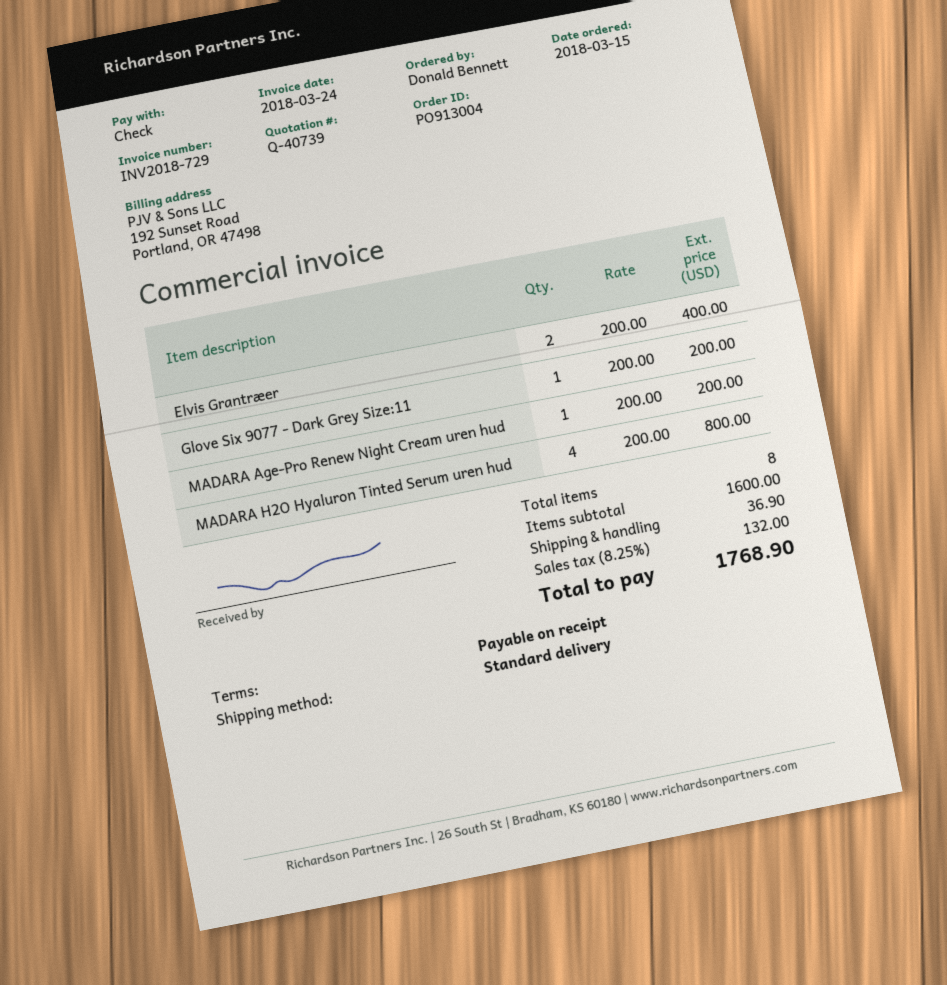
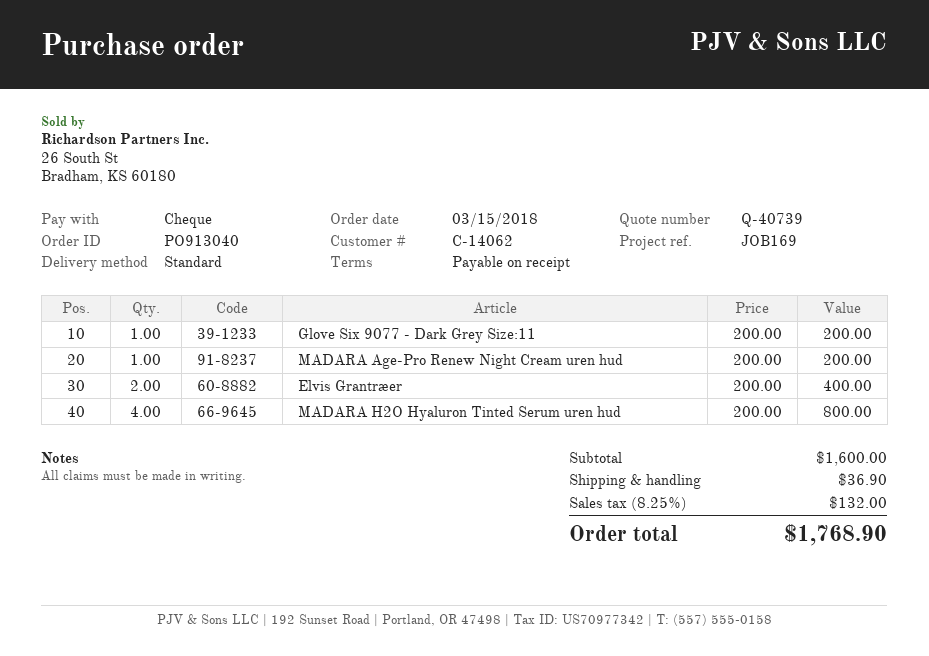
order number: PO913004 -> PO913040

